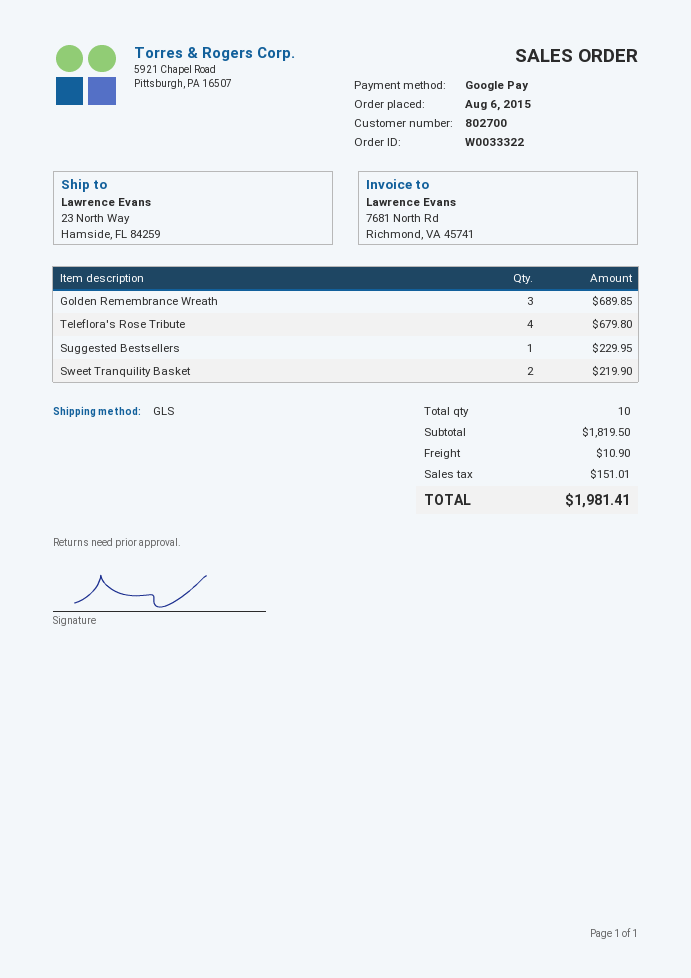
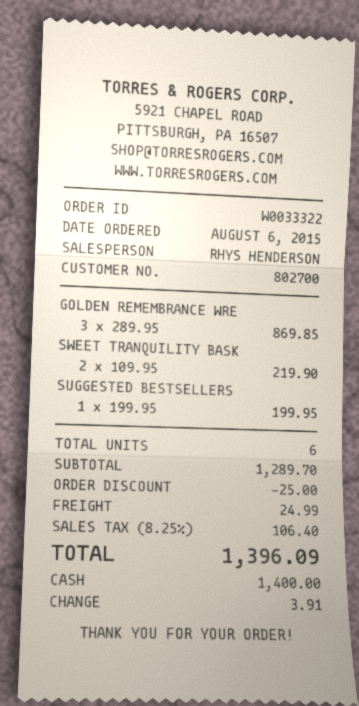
payment method: Google Pay -> cash
Golden Remembrance Wreath: 3 for 689.85 -> 3 for 869.85
Teleflora's Rose Tribute: 4 for 679.80 -> none
Suggested Bestsellers: 1 for 229.95 -> 1 for 199.95
total quantity: 10 -> 6
subtotal: 1819.50 -> 1289.70
discount: none -> 25.00
shipping: 10.90 -> 24.99
tax: 151.01 -> 106.40
total: 1981.41 -> 1396.09

